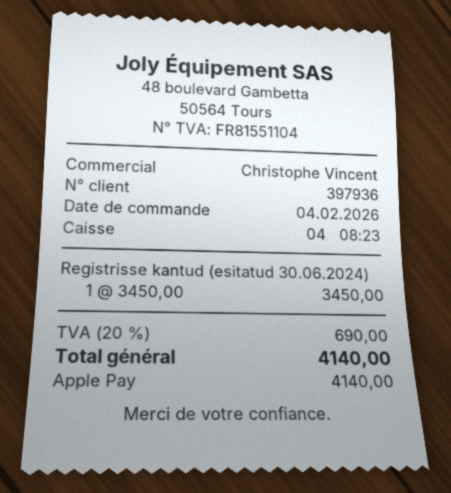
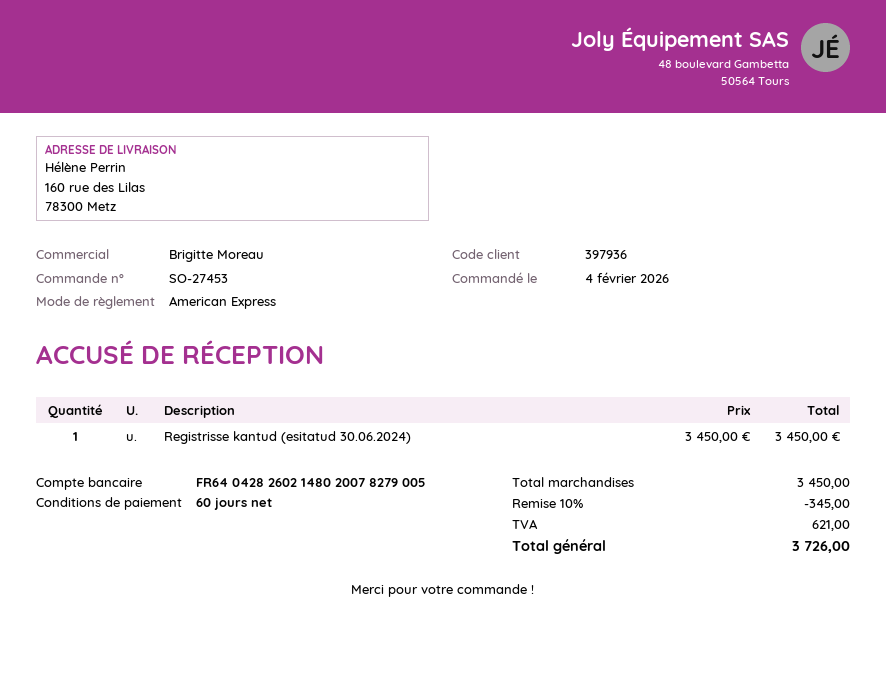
sales rep: Christophe Vincent -> Brigitte Moreau
payment method: Apple Pay -> American Express
discount: none -> 10% = 345.00
tax: 690.00 -> 621.00
total: 4140.00 -> 3726.00

